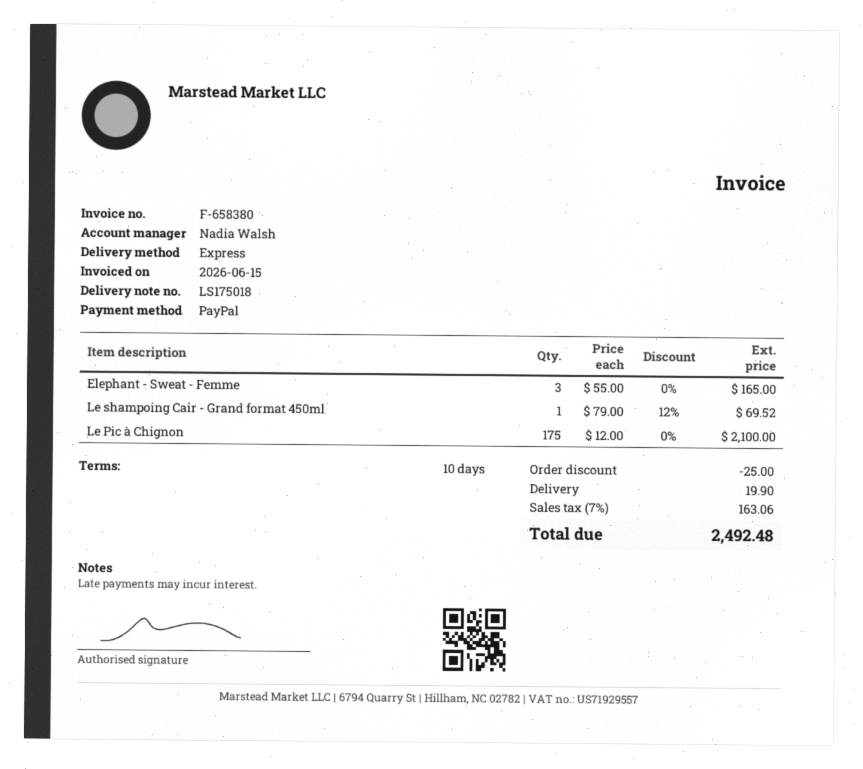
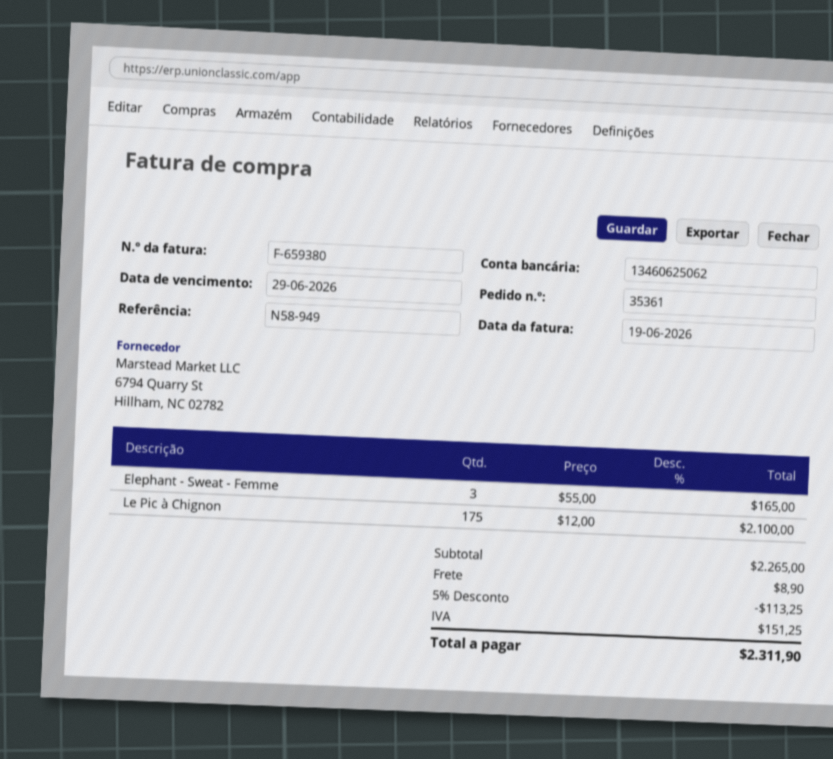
invoice number: F-658380 -> F-659380
invoice date: 2026-06-15 -> 2026-06-19
Le shampoing Cair - Grand format 450ml: 1 x 79.00 - 12% = 69.52 -> none
discount: 25.00 -> 113.25
shipping: 19.90 -> 8.90
tax: 163.06 -> 151.25
total: 2492.48 -> 2311.90

